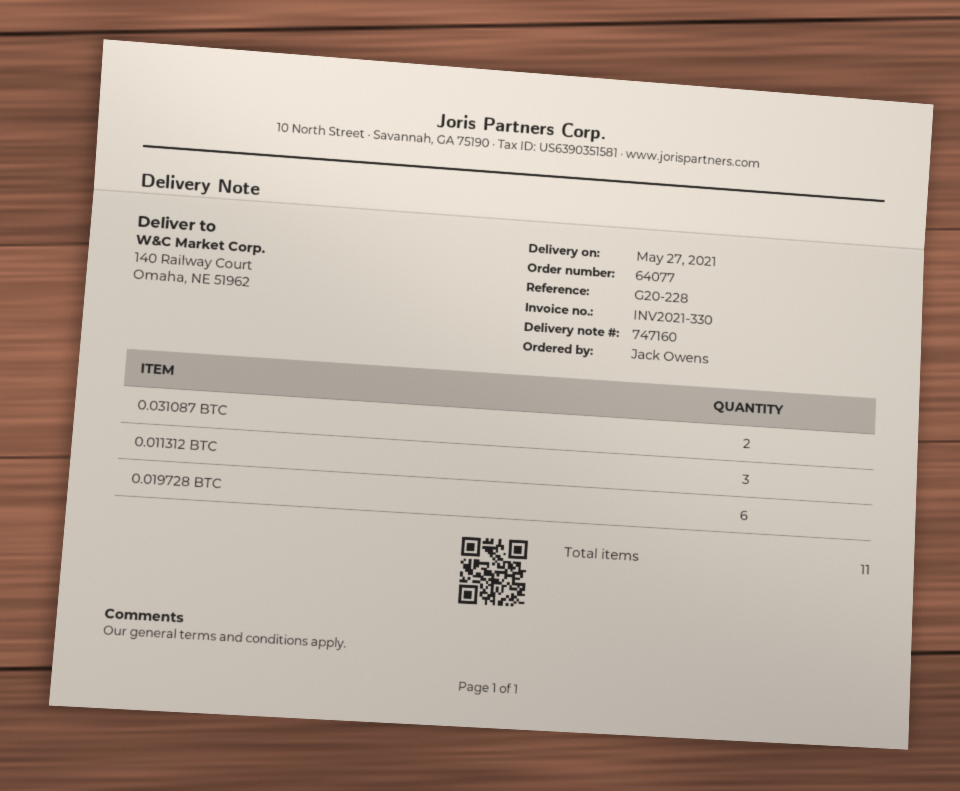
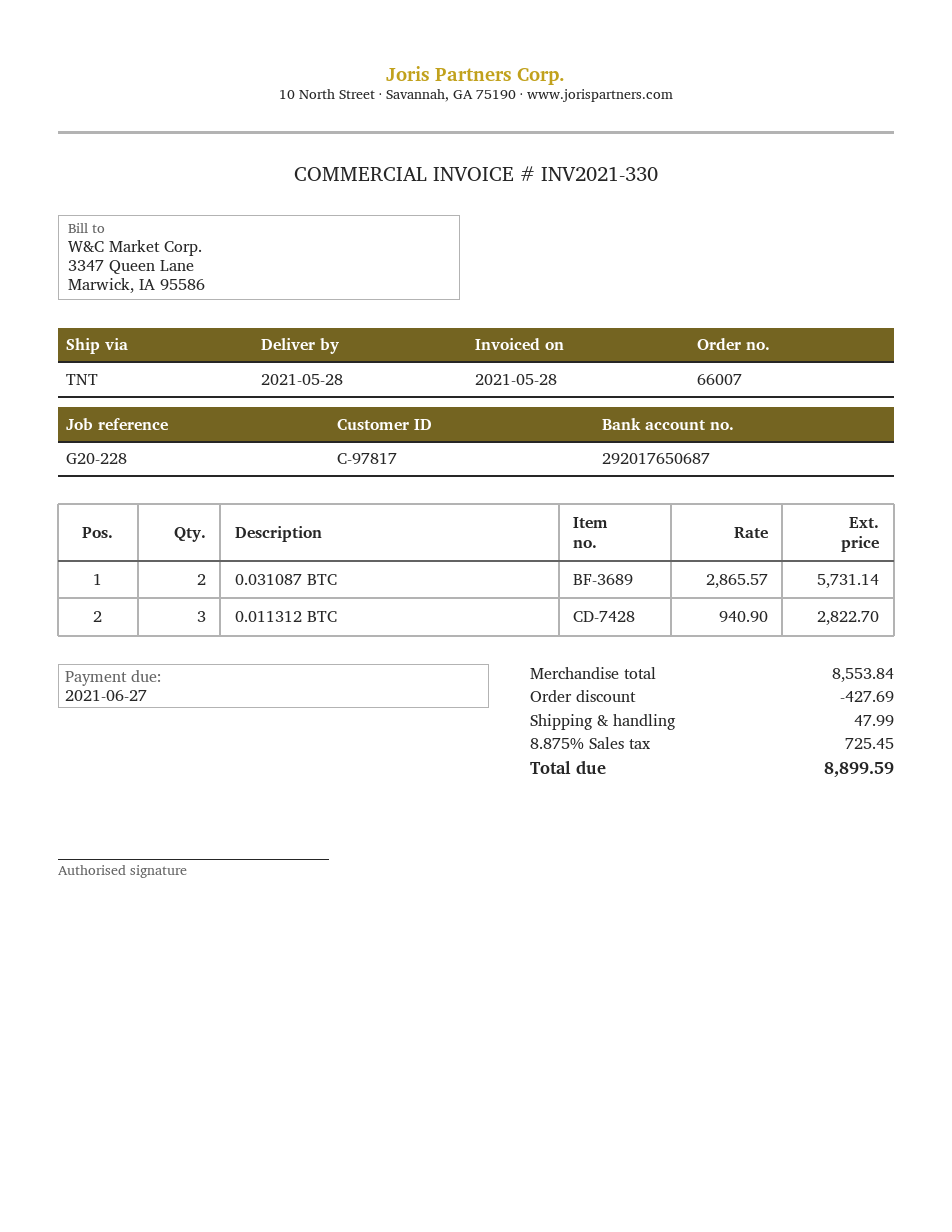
order number: 64077 -> 66007
delivery date: 2021-05-27 -> 2021-05-28
0.019728 BTC: 6 -> none

